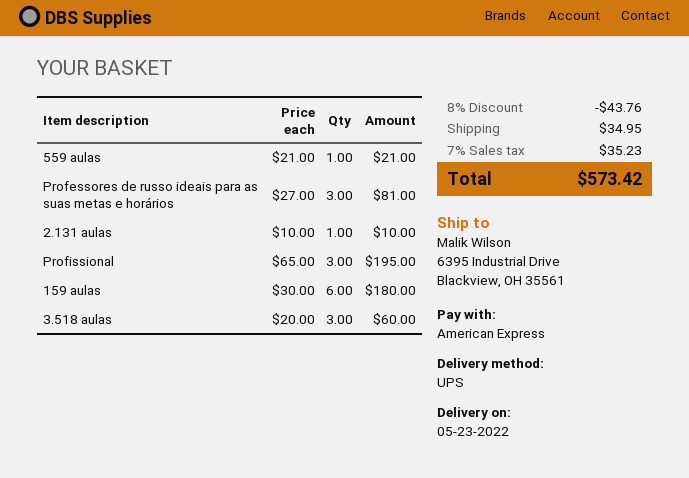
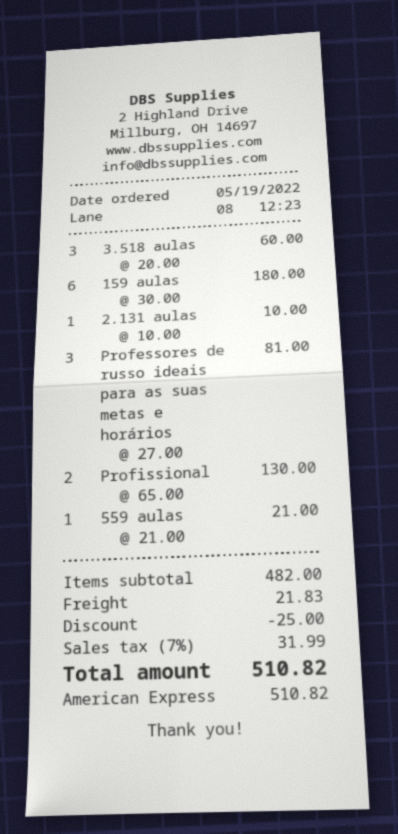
Profissional: 3 x 65.00 = 195.00 -> 2 x 65.00 = 130.00
discount: 43.76 -> 25.00
shipping: 34.95 -> 21.83
tax: 7% = 35.23 -> 7% = 31.99
total: 573.42 -> 510.82

